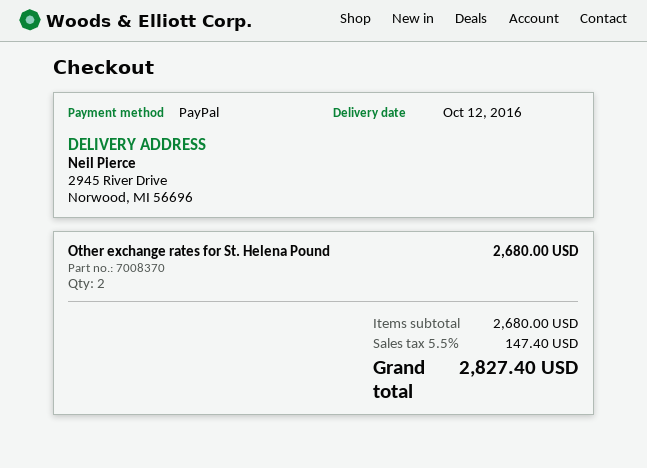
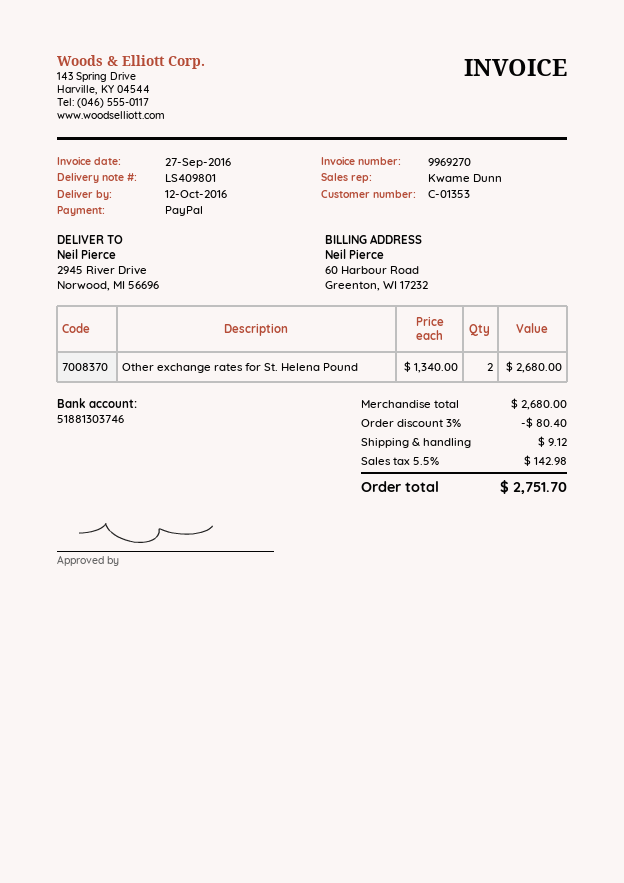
discount: none -> 3% = 80.40
shipping: none -> 9.12
tax: 5.5% = 147.40 -> 5.5% = 142.98
total: 2827.40 -> 2751.70

